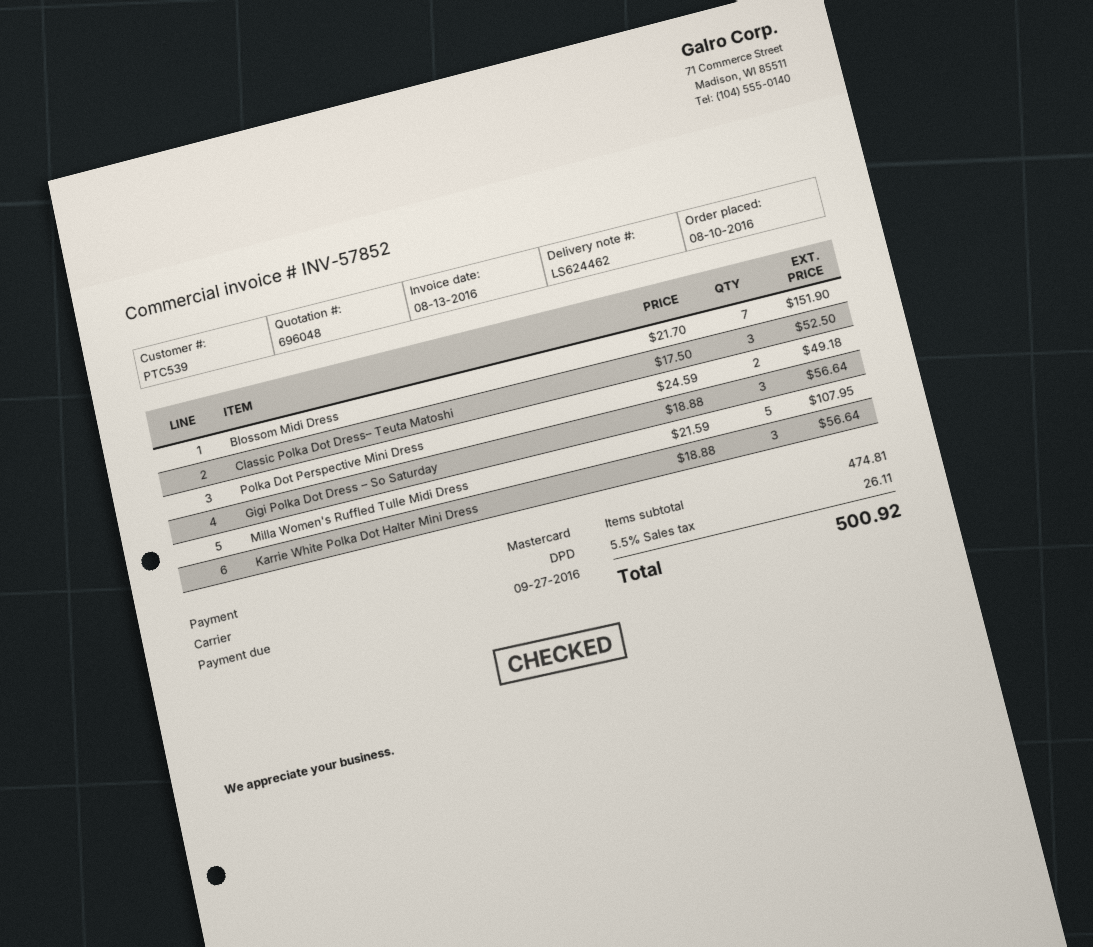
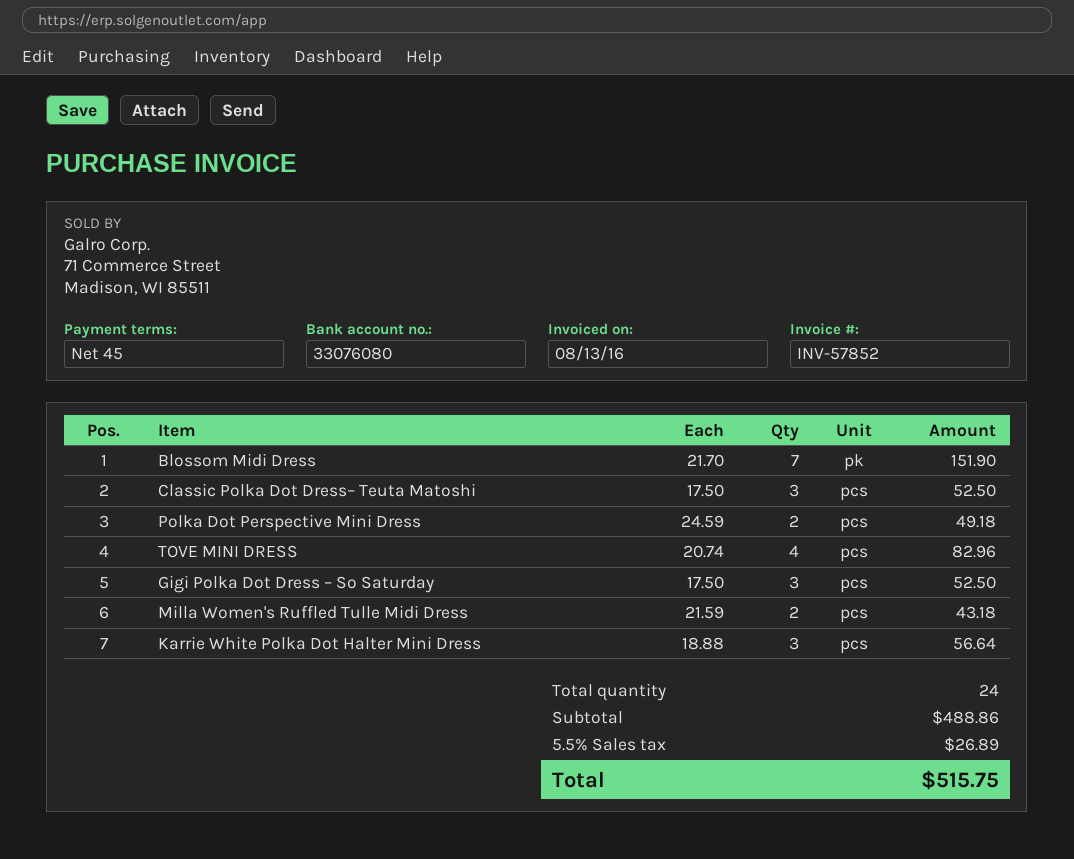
Gigi Polka Dot Dress – So Saturday: 3 x 18.88 = 56.64 -> 3 x 17.50 = 52.50
Milla Women's Ruffled Tulle Midi Dress: 5 x 21.59 = 107.95 -> 2 x 21.59 = 43.18
TOVE MINI DRESS: none -> 4 x 20.74 = 82.96
subtotal: 474.81 -> 488.86
tax: 5.5% = 26.11 -> 5.5% = 26.89
total: 500.92 -> 515.75

